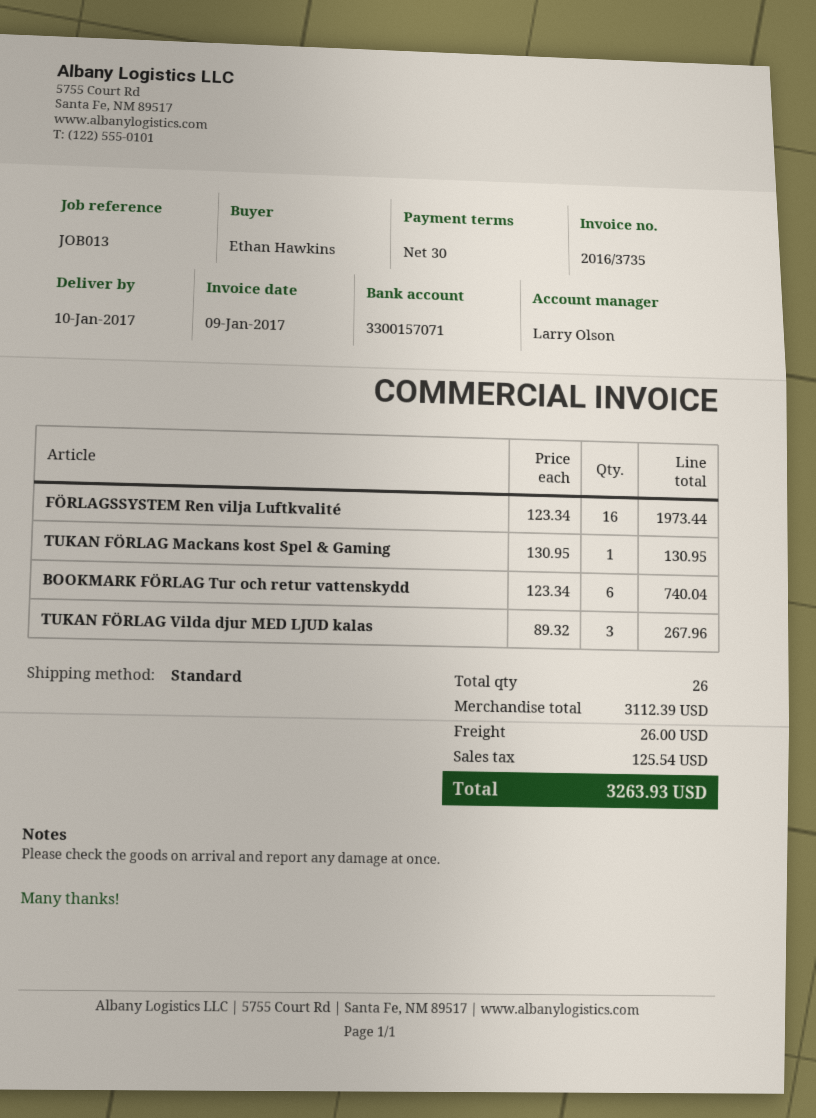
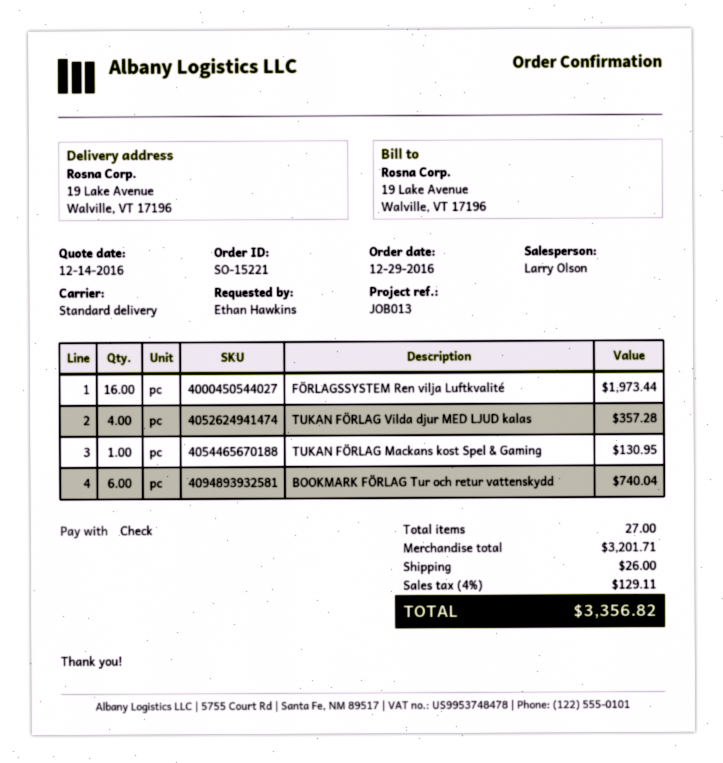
TUKAN FÖRLAG Vilda djur MED LJUD kalas: 3 for 267.96 -> 4 for 357.28
total quantity: 26 -> 27
subtotal: 3112.39 -> 3201.71
tax: 125.54 -> 129.11
total: 3263.93 -> 3356.82

